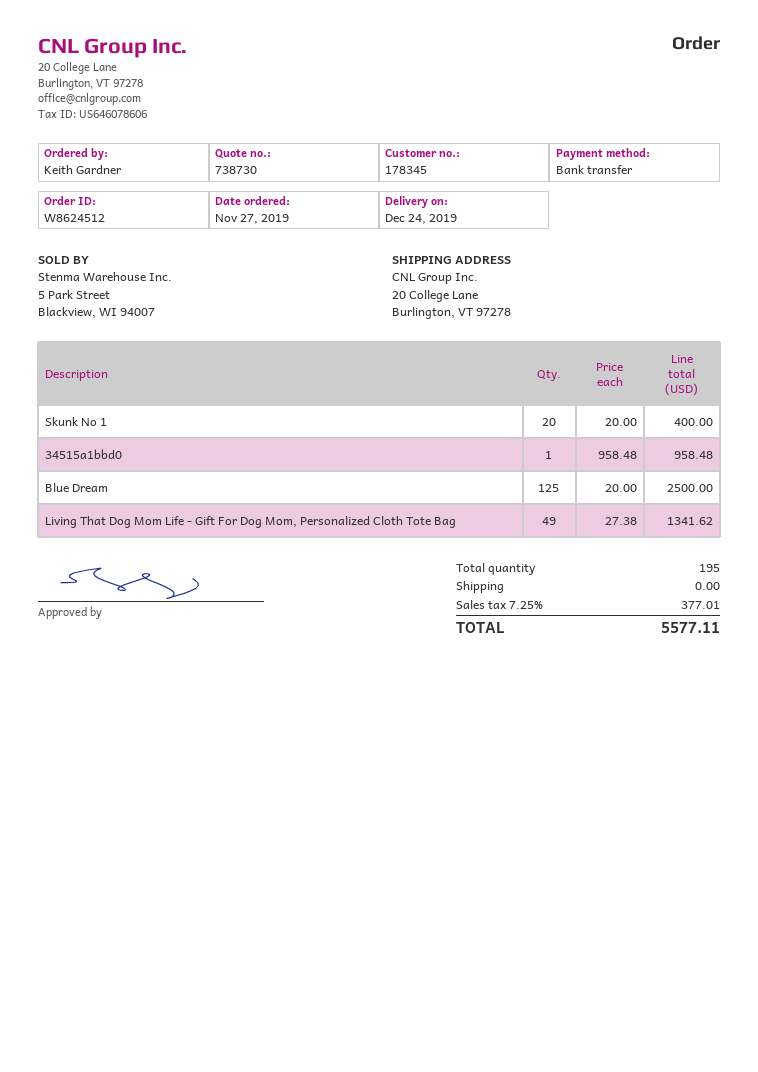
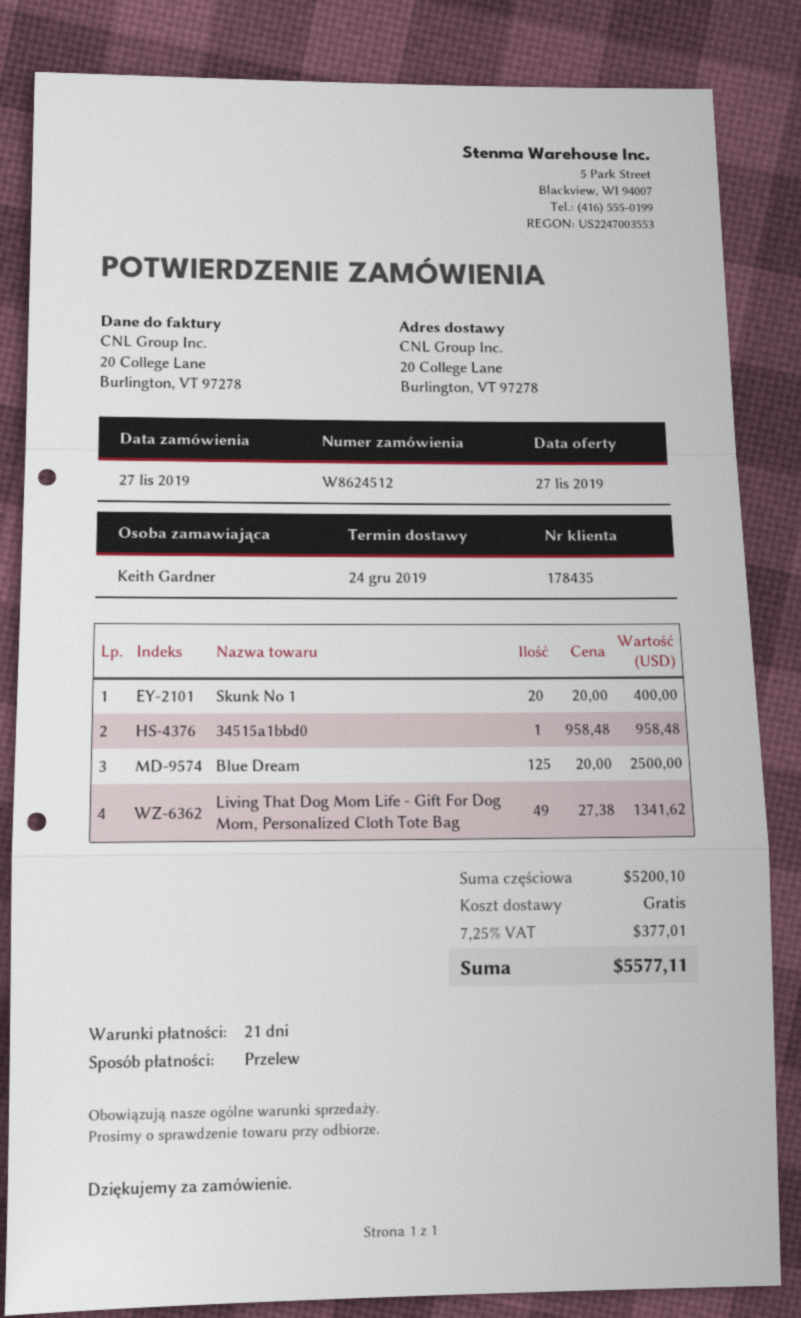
customer number: 178345 -> 178435

